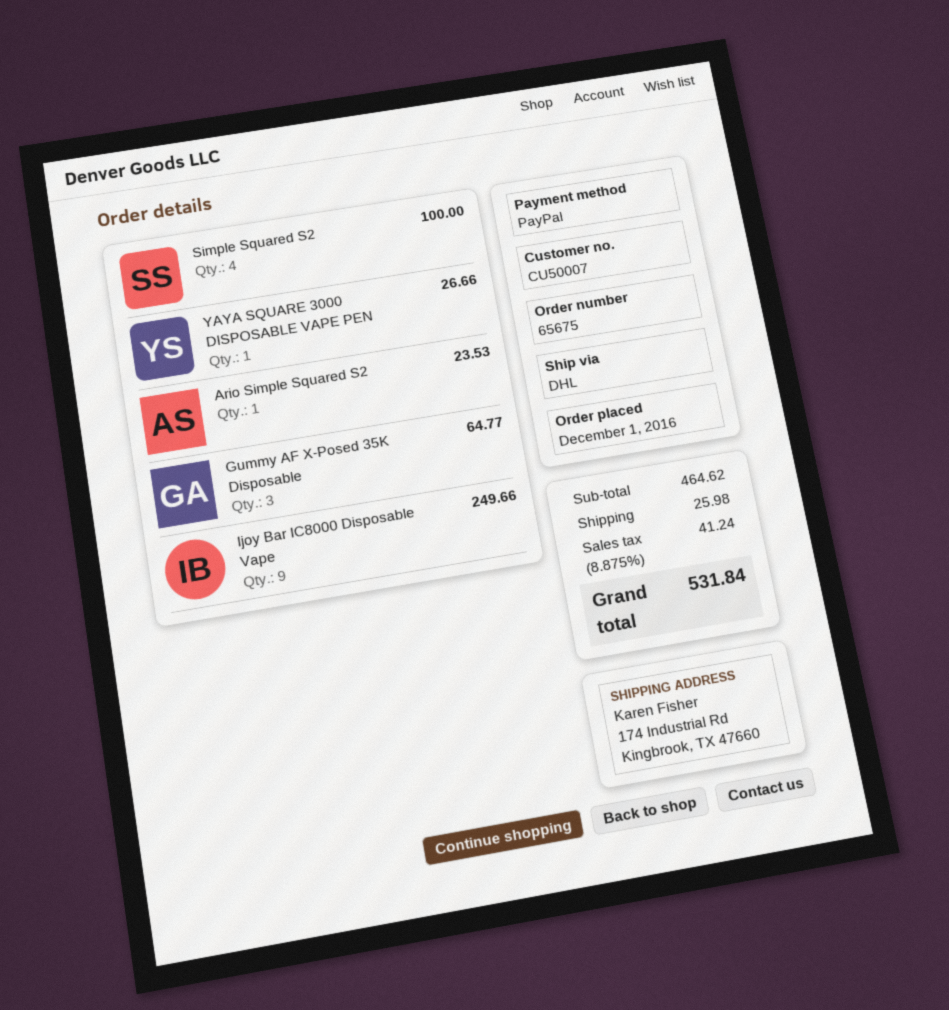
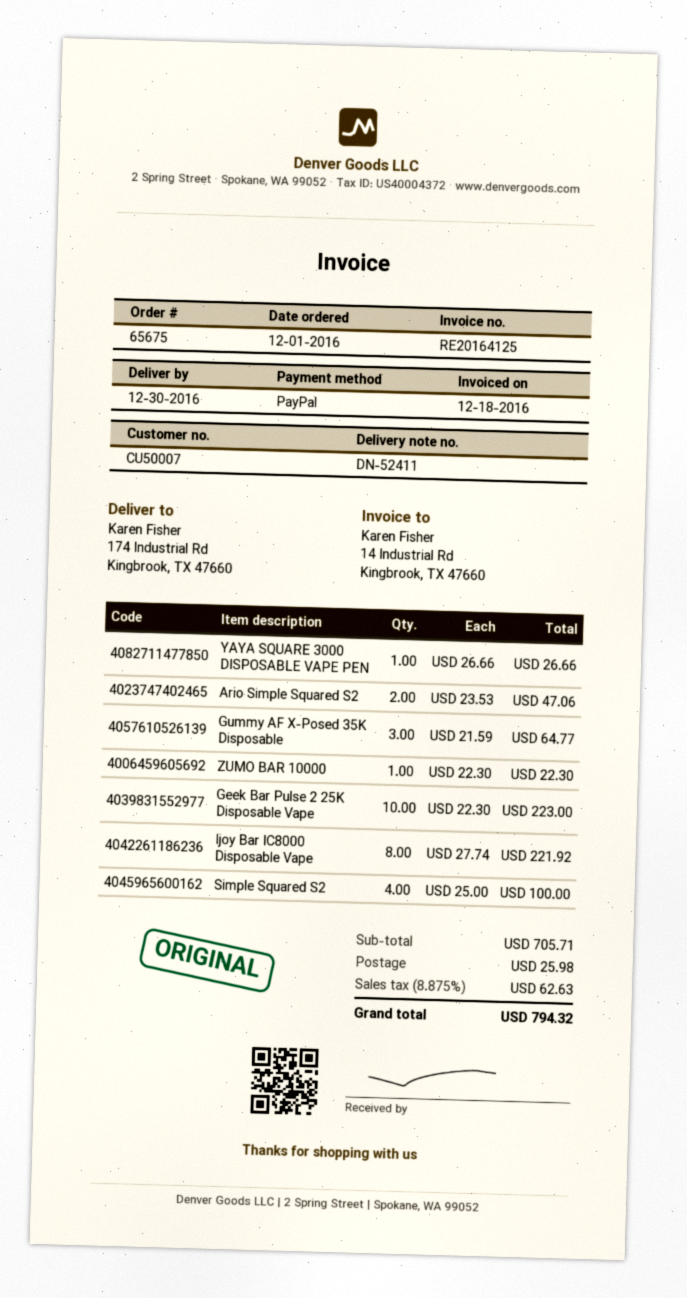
Ario Simple Squared S2: 1 for 23.53 -> 2 for 47.06
Ijoy Bar IC8000 Disposable Vape: 9 for 249.66 -> 8 for 221.92
ZUMO BAR 10000: none -> 1 for 22.30
Geek Bar Pulse 2 25K Disposable Vape: none -> 10 for 223.00
subtotal: 464.62 -> 705.71
tax: 8.875% = 41.24 -> 8.875% = 62.63
total: 531.84 -> 794.32

